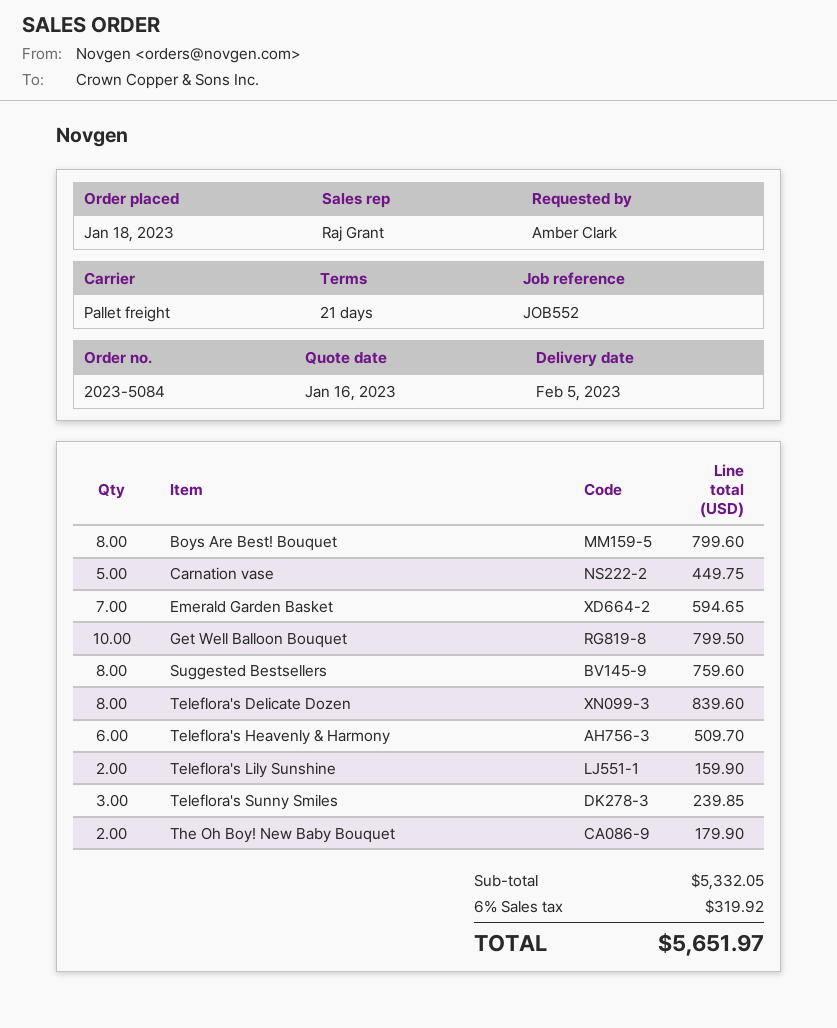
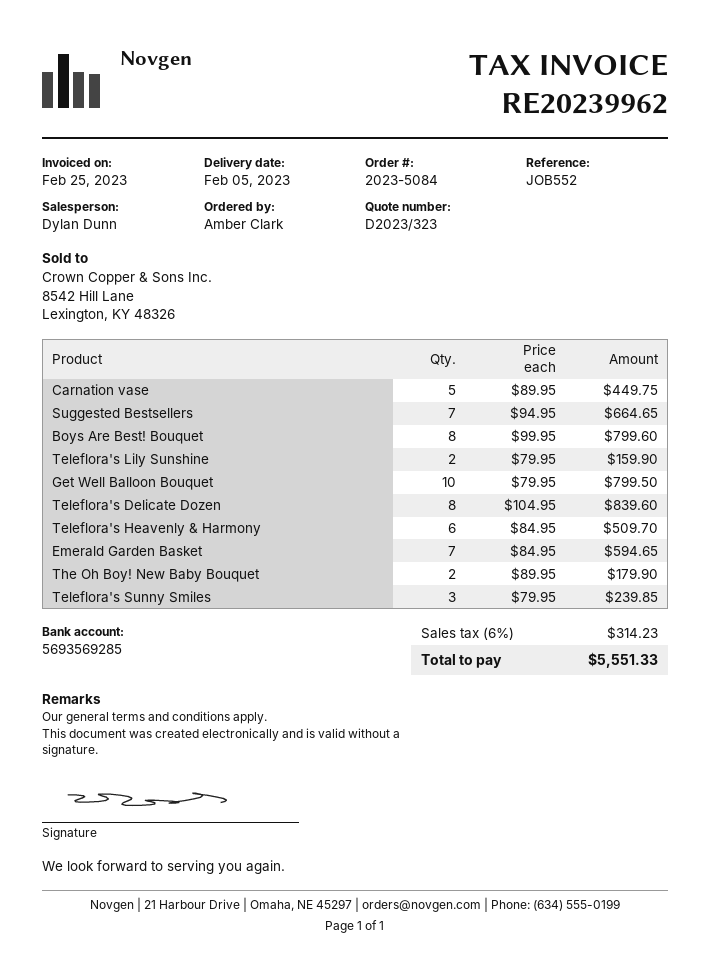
sales rep: Raj Grant -> Dylan Dunn
Suggested Bestsellers: 8 for 759.60 -> 7 for 664.65
tax: 6% = 319.92 -> 6% = 314.23
total: 5651.97 -> 5551.33

